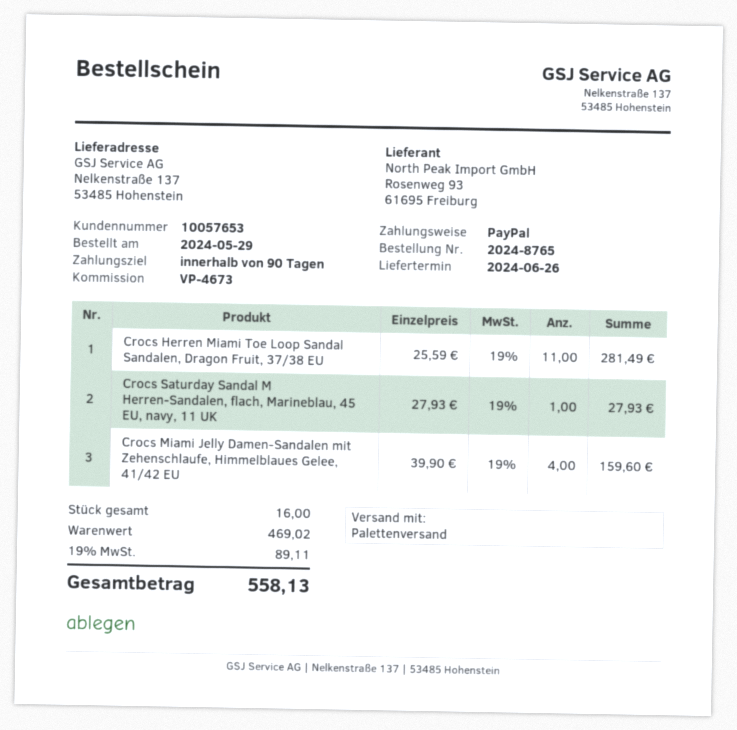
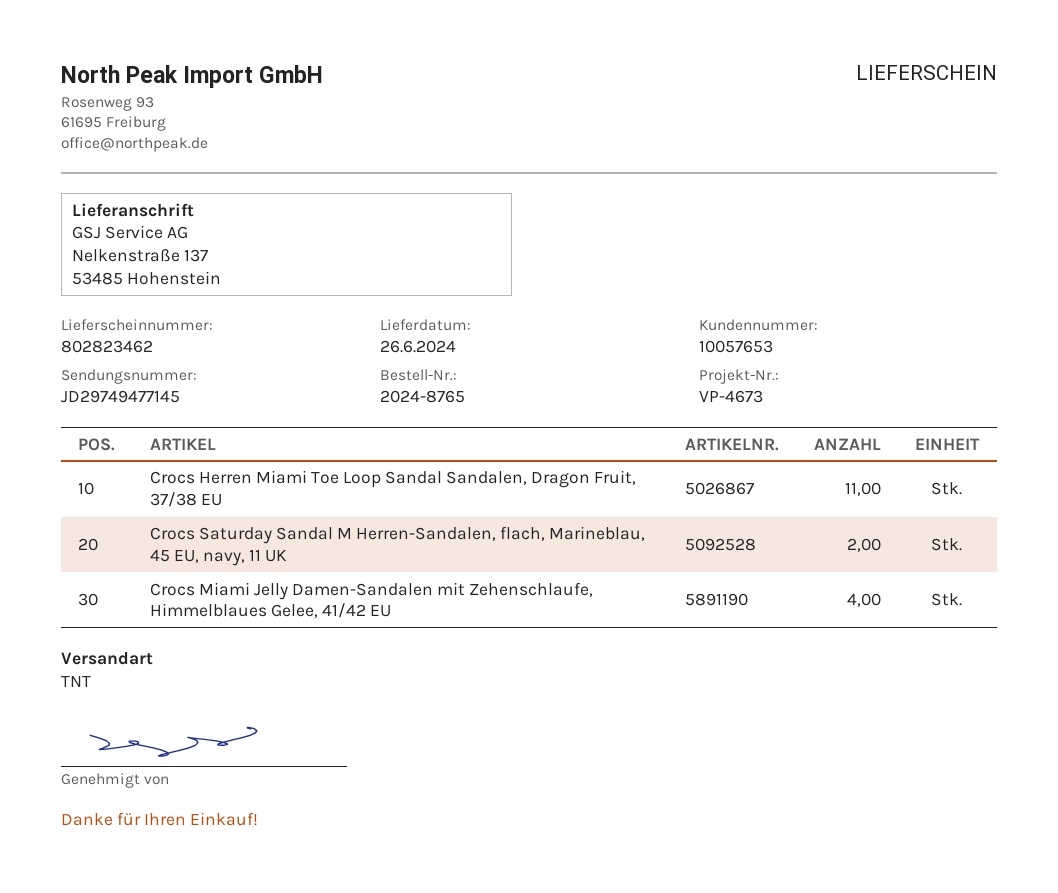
shipping method: pallet freight -> TNT
Crocs Saturday Sandal M Herren-Sandalen, flach, Marineblau, 45 EU, navy, 11 UK: 1 -> 2

